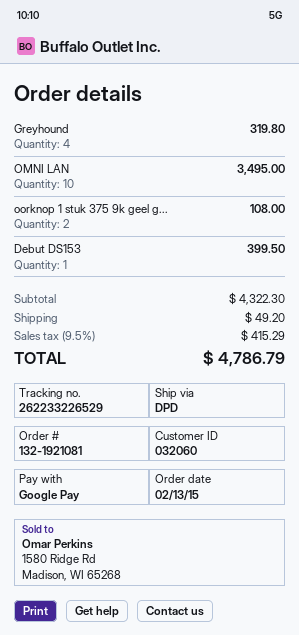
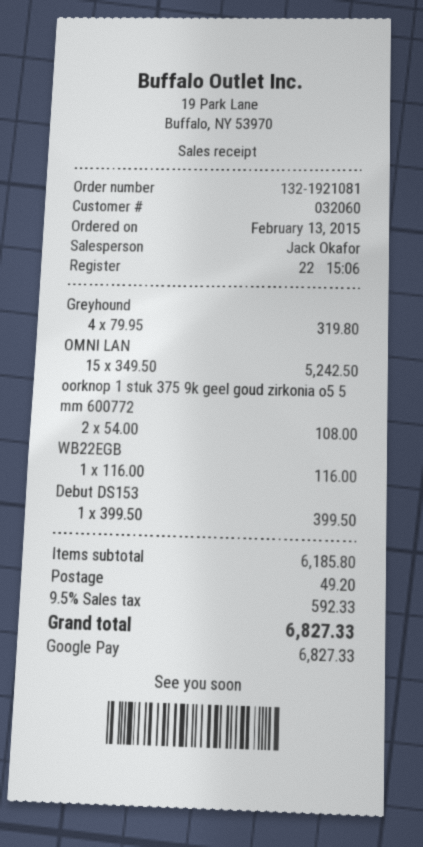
OMNI LAN: 10 for 3495.00 -> 15 for 5242.50
WB22EGB: none -> 1 for 116.00
subtotal: 4322.30 -> 6185.80
tax: 9.5% = 415.29 -> 9.5% = 592.33
total: 4786.79 -> 6827.33

